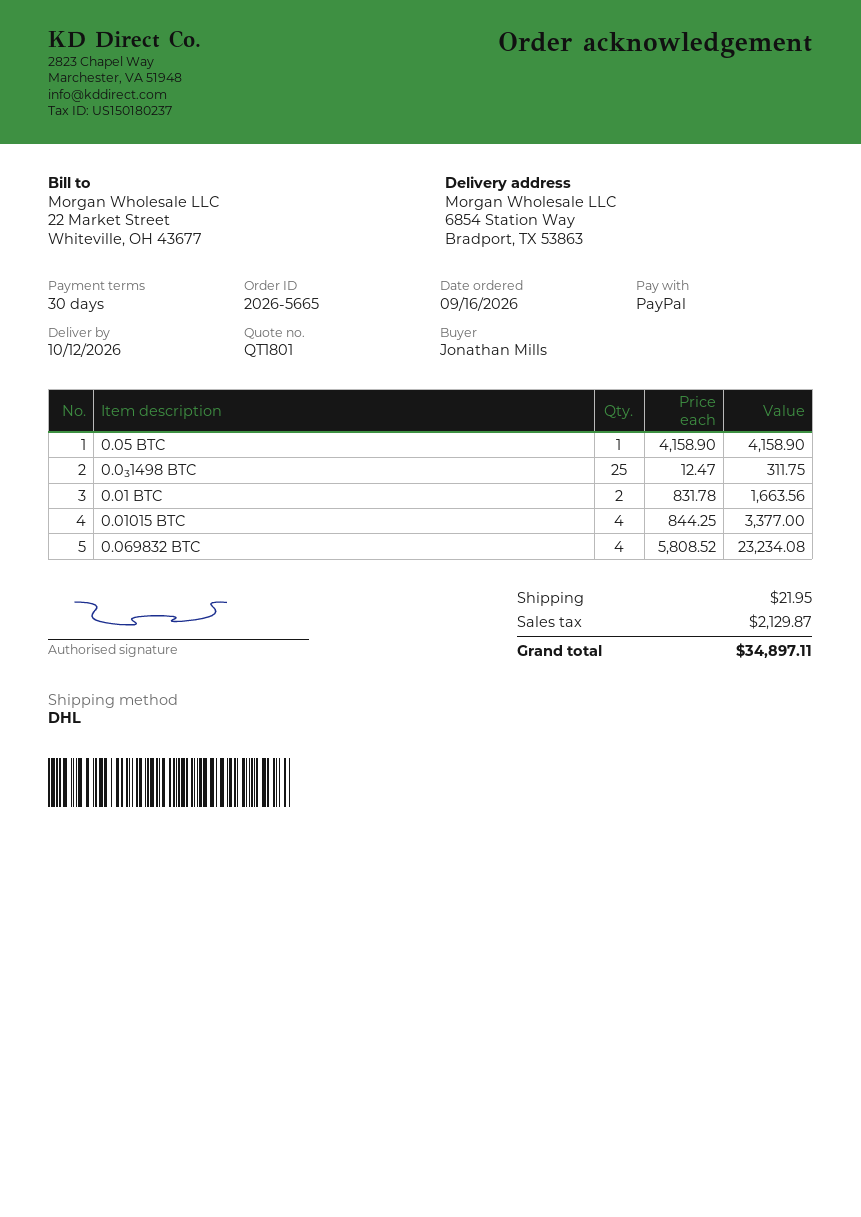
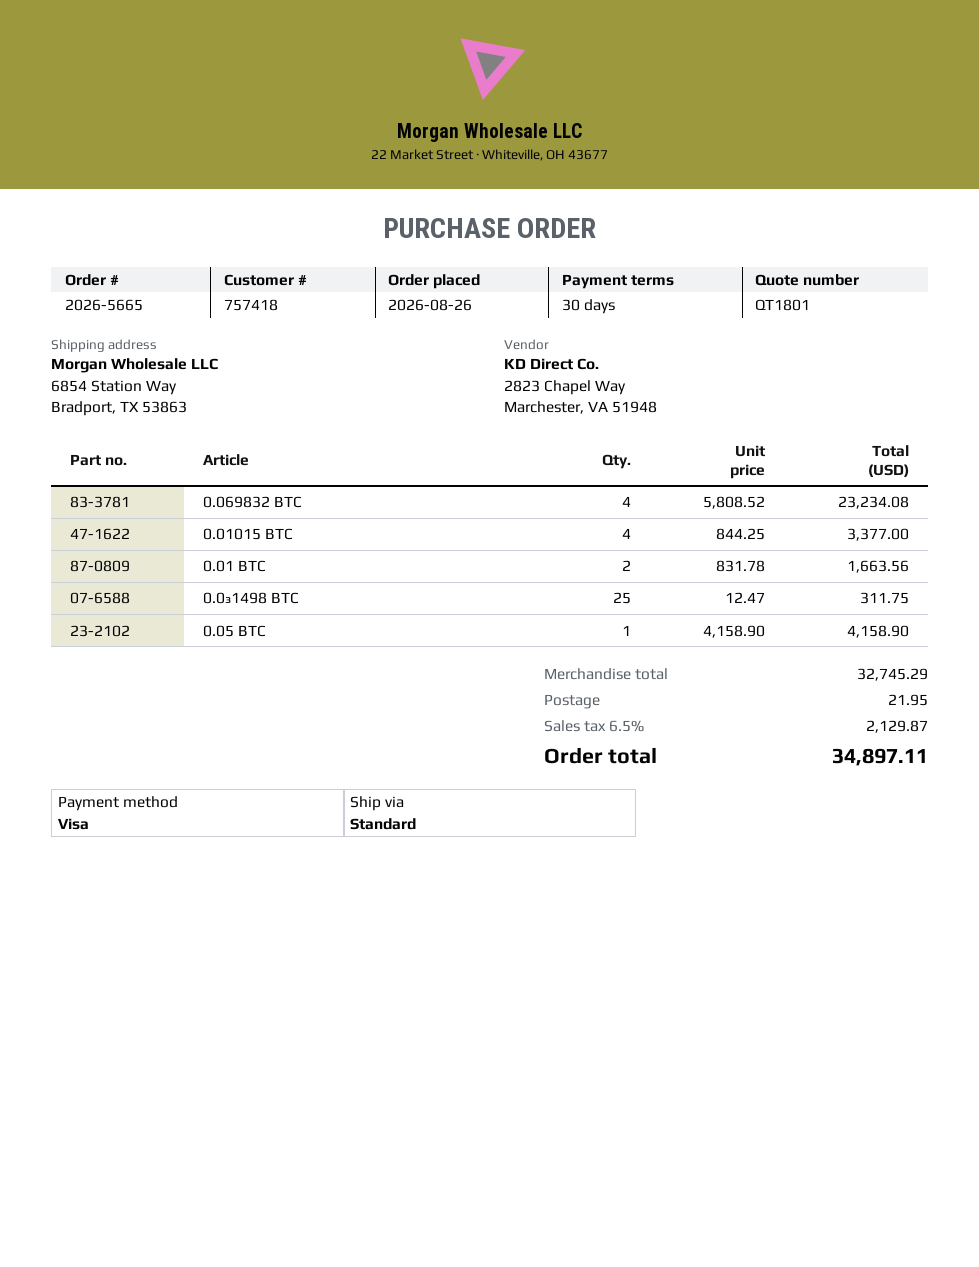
order date: 2026-09-16 -> 2026-08-26
payment method: PayPal -> Visa
shipping method: DHL -> standard

